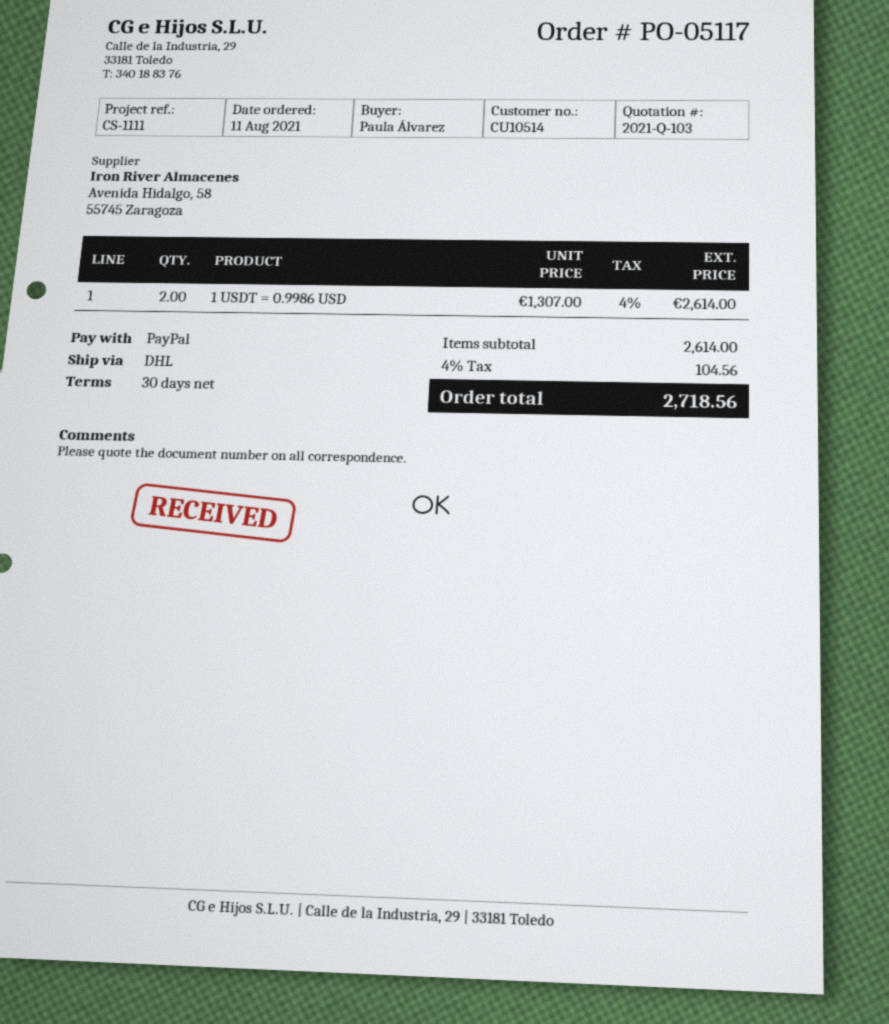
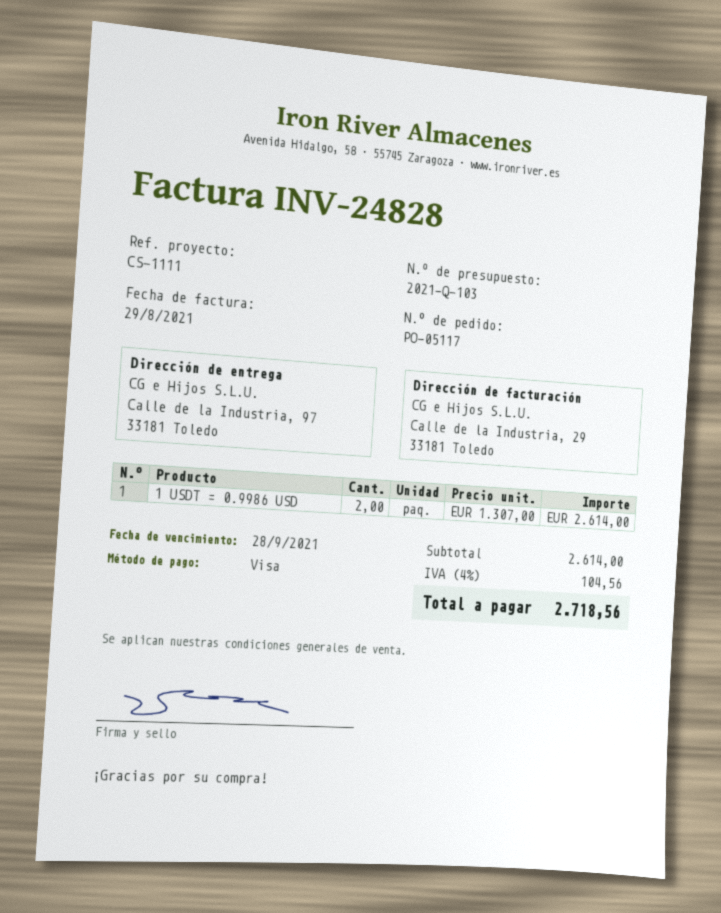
payment method: PayPal -> Visa

